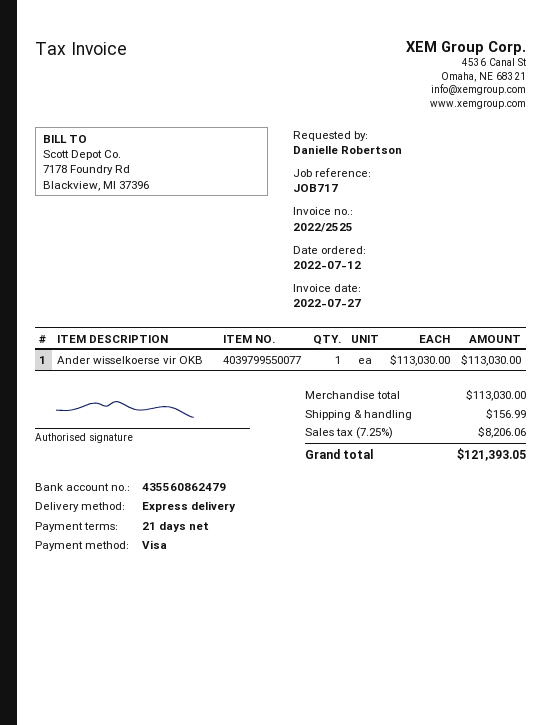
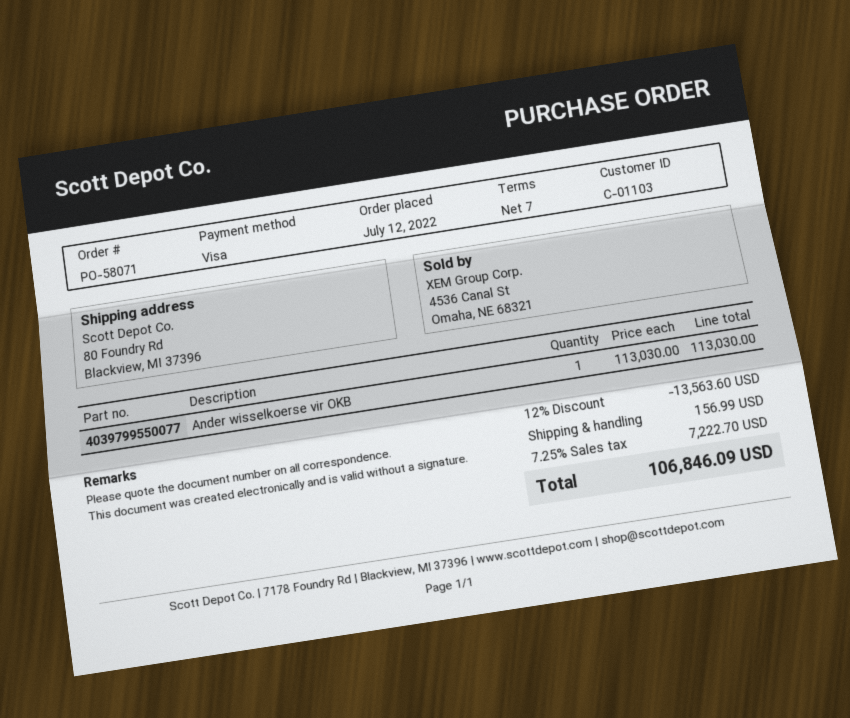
payment terms: 21 days -> 7 days
discount: none -> 12% = 13563.60
tax: 7.25% = 8206.06 -> 7.25% = 7222.70
total: 121393.05 -> 106846.09

